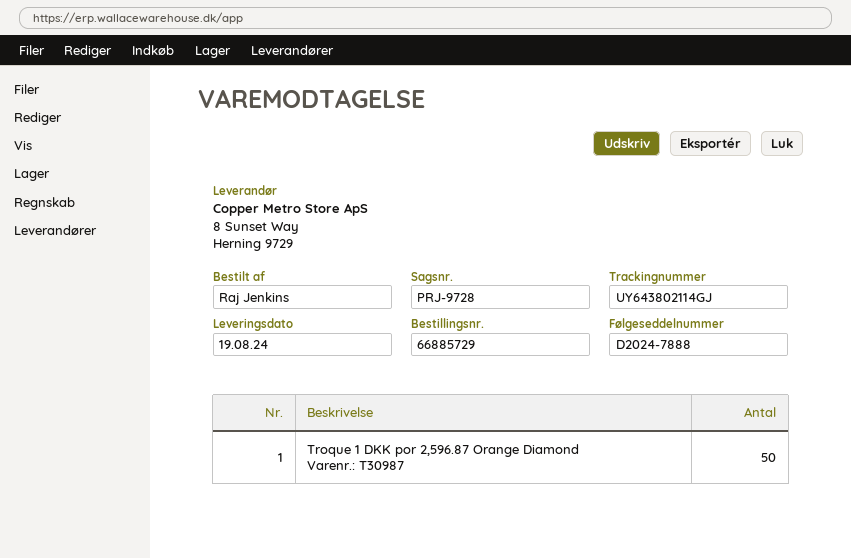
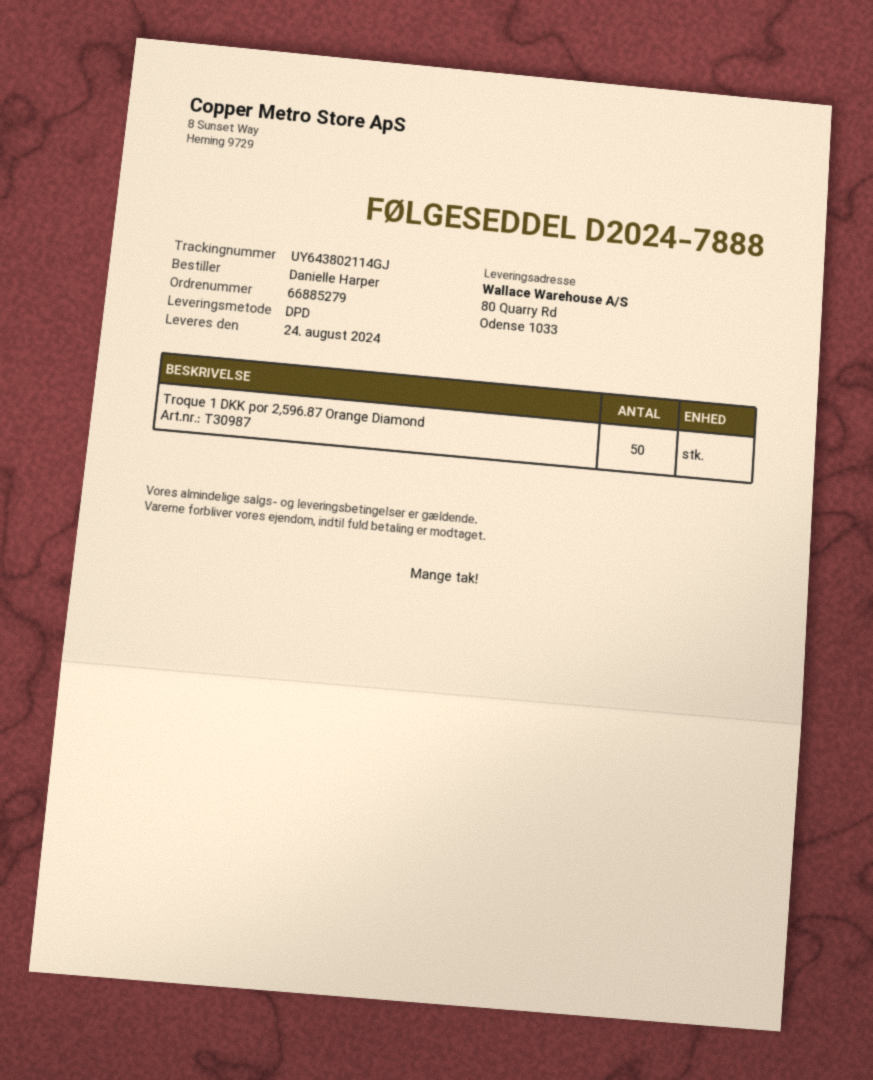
order number: 66885729 -> 66885279
delivery date: 2024-08-19 -> 2024-08-24
ordered by: Raj Jenkins -> Danielle Harper

